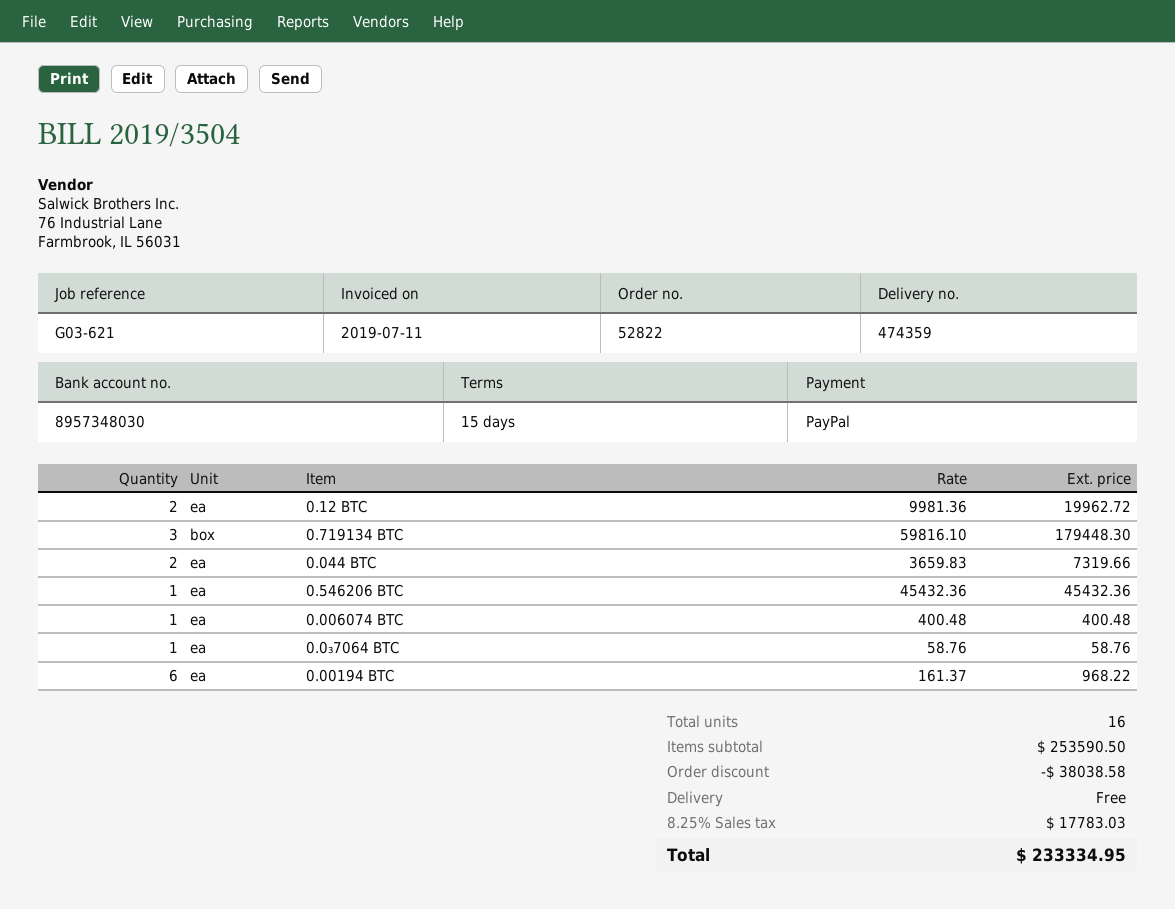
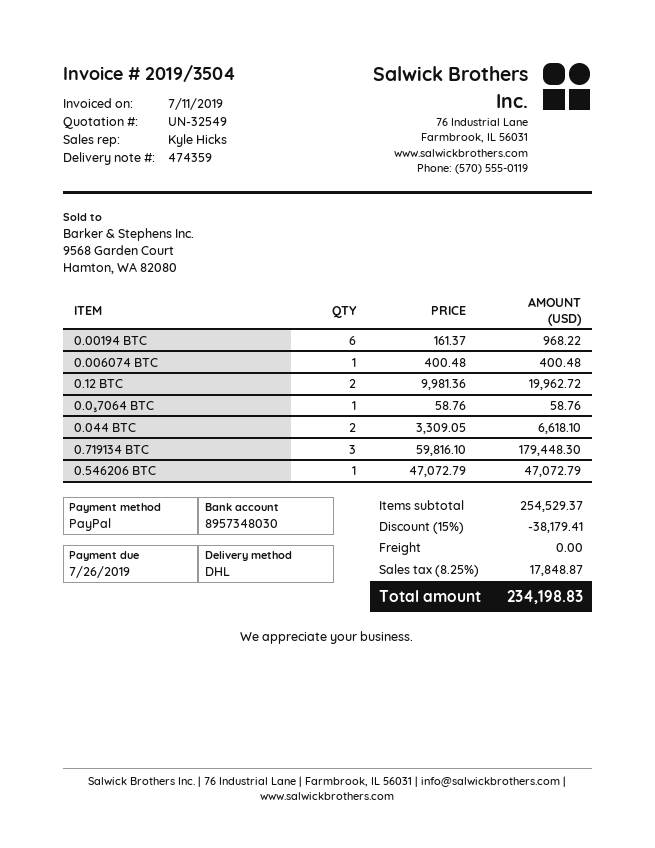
0.044 BTC: 2 x 3659.83 = 7319.66 -> 2 x 3309.05 = 6618.10
0.546206 BTC: 1 x 45432.36 = 45432.36 -> 1 x 47072.79 = 47072.79
subtotal: 253590.50 -> 254529.37
discount: 38038.58 -> 38179.41
tax: 8.25% = 17783.03 -> 8.25% = 17848.87
total: 233334.95 -> 234198.83

